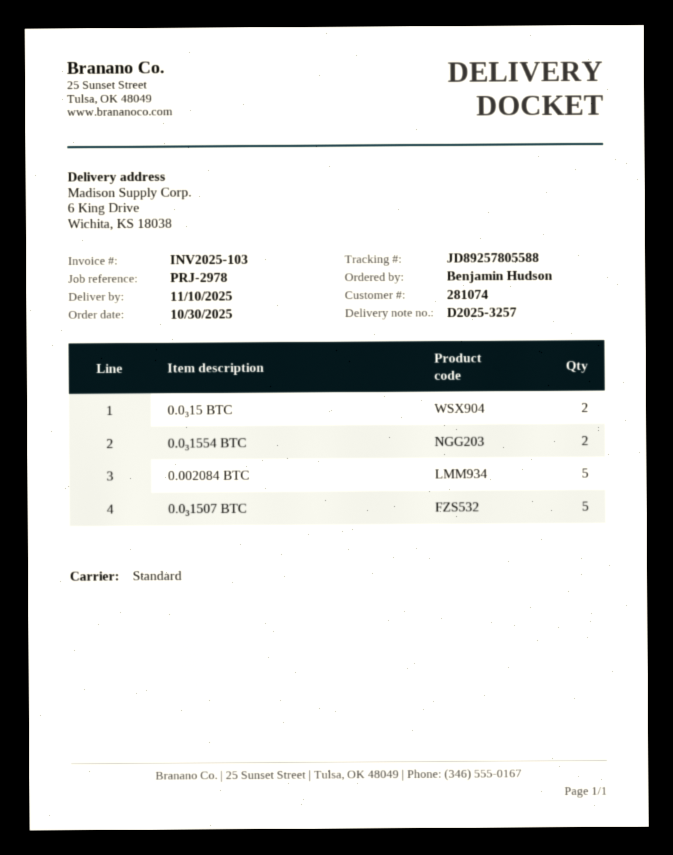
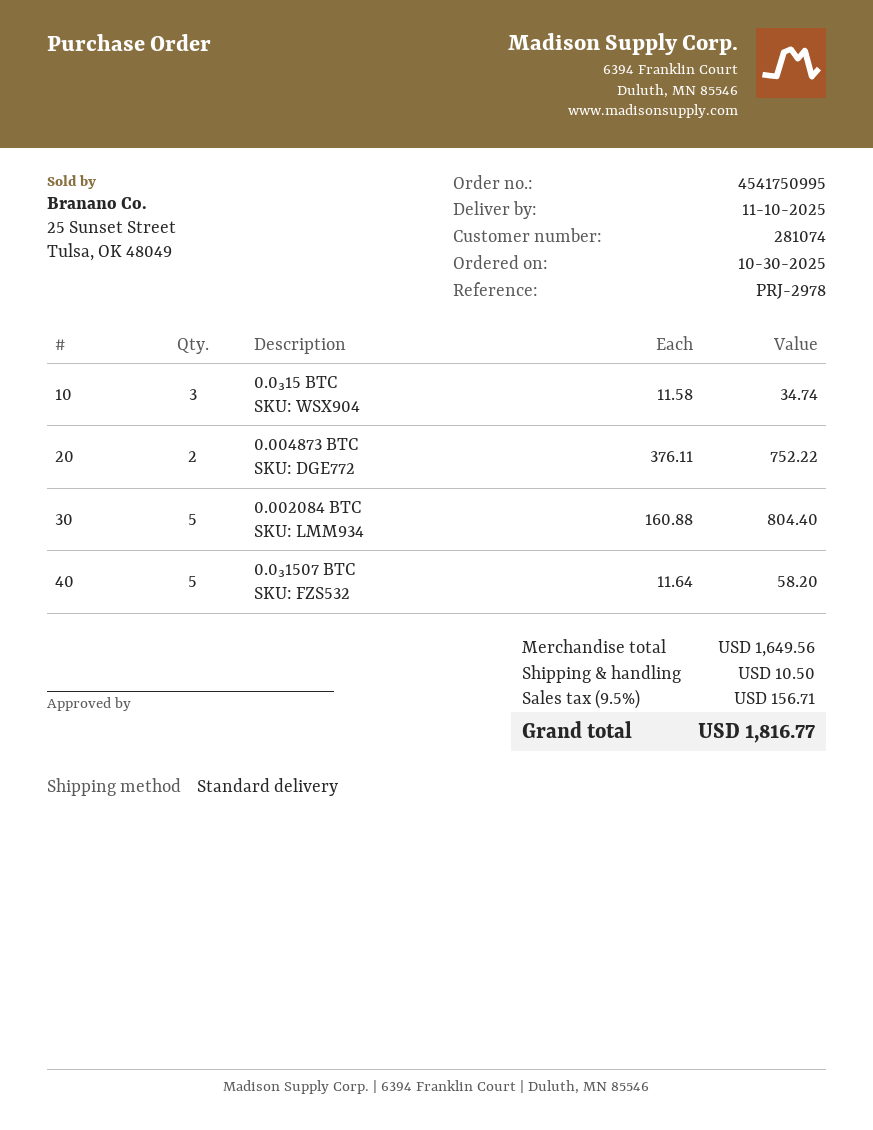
0.0₃15 BTC: 2 -> 3
0.0₃1554 BTC: 2 -> none
0.004873 BTC: none -> 2

